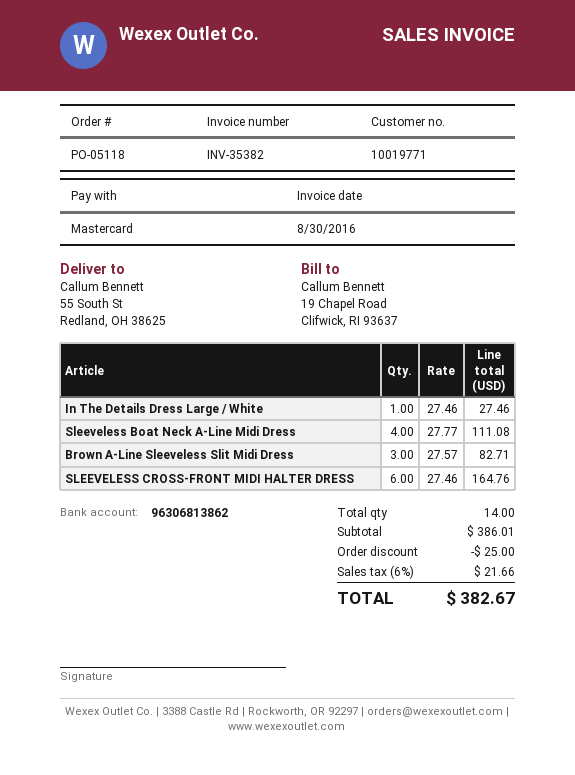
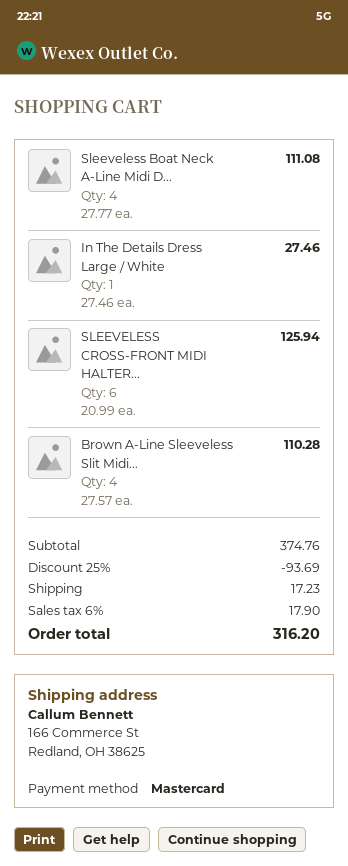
ship to: 55 South St, Redland, OH 38625 -> 166 Commerce St, Redland, OH 38625
Brown A-Line Sleeveless Slit Midi Dress: 3 x 27.57 = 82.71 -> 4 x 27.57 = 110.28
SLEEVELESS CROSS-FRONT MIDI HALTER DRESS: 6 x 27.46 = 164.76 -> 6 x 20.99 = 125.94
subtotal: 386.01 -> 374.76
discount: 25.00 -> 93.69
shipping: none -> 17.23
tax: 6% = 21.66 -> 6% = 17.90
total: 382.67 -> 316.20

